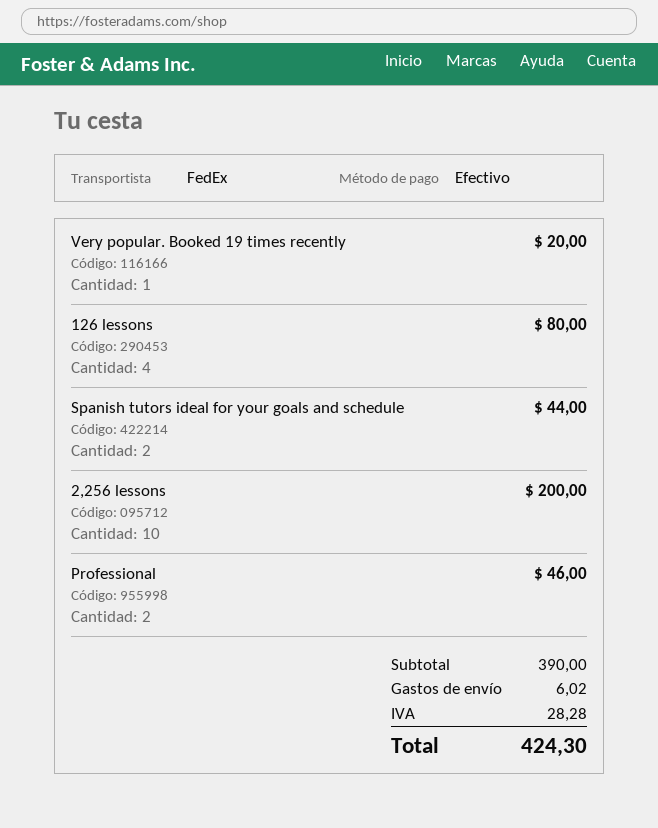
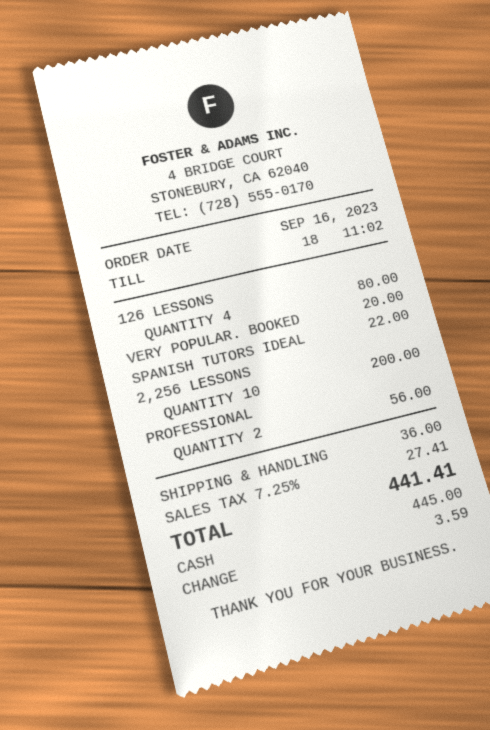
Spanish tutors ideal for your goals and schedule: 2 for 44.00 -> 1 for 22.00
Professional: 2 for 46.00 -> 2 for 56.00
shipping: 6.02 -> 36.00
tax: 28.28 -> 27.41
total: 424.30 -> 441.41

